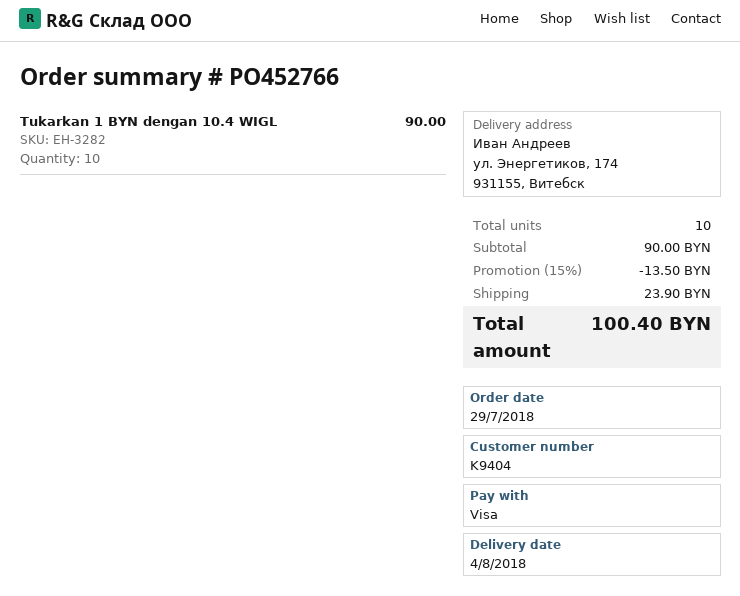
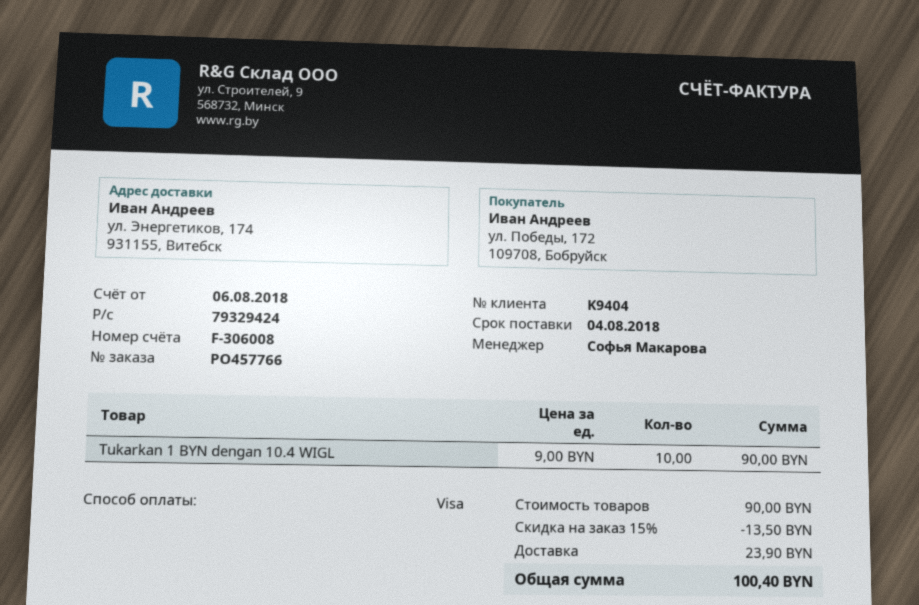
order number: PO452766 -> PO457766

